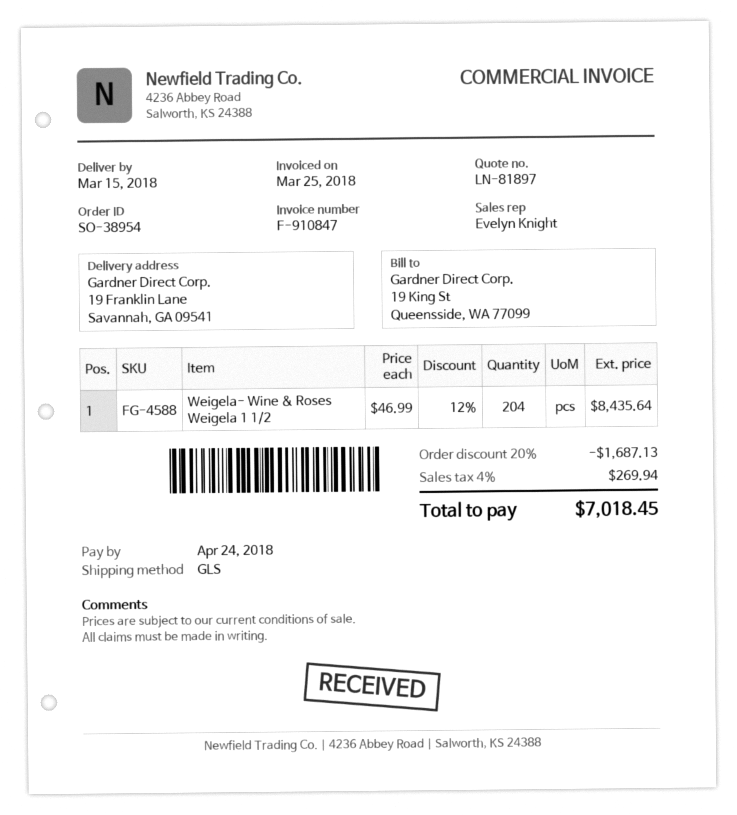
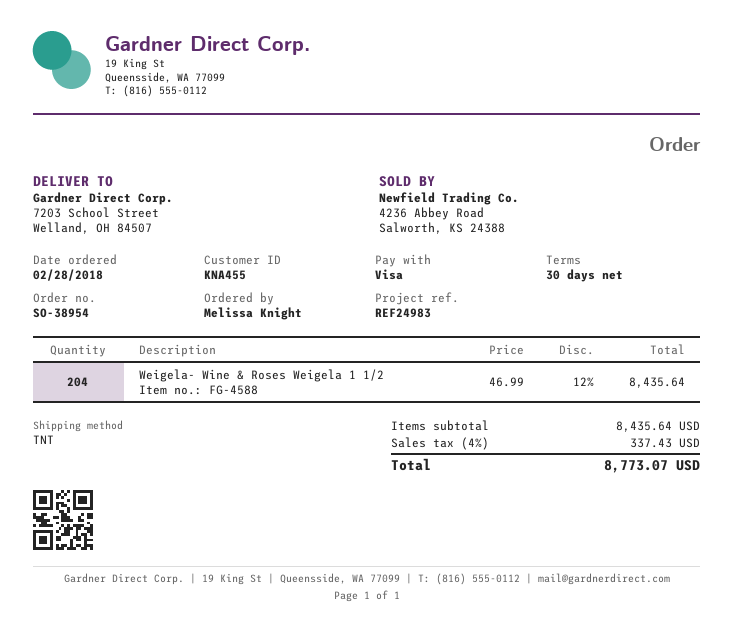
shipping method: GLS -> TNT
ship to: 19 Franklin Lane, Savannah, GA 09541 -> 7203 School Street, Welland, OH 84507
discount: 20% = 1687.13 -> none
tax: 4% = 269.94 -> 4% = 337.43
total: 7018.45 -> 8773.07

